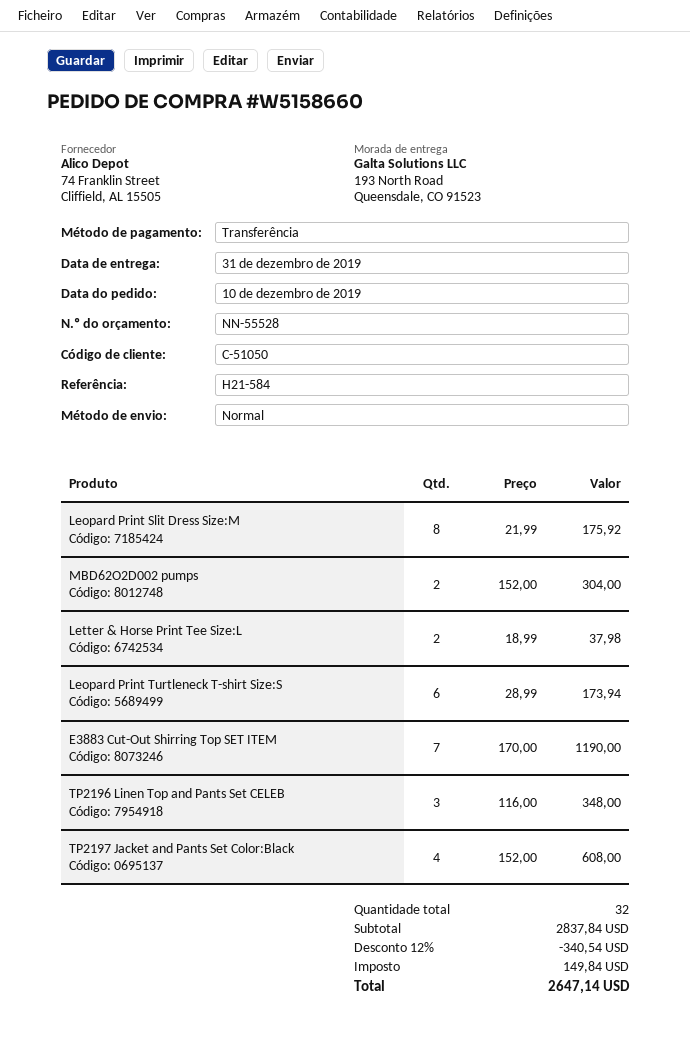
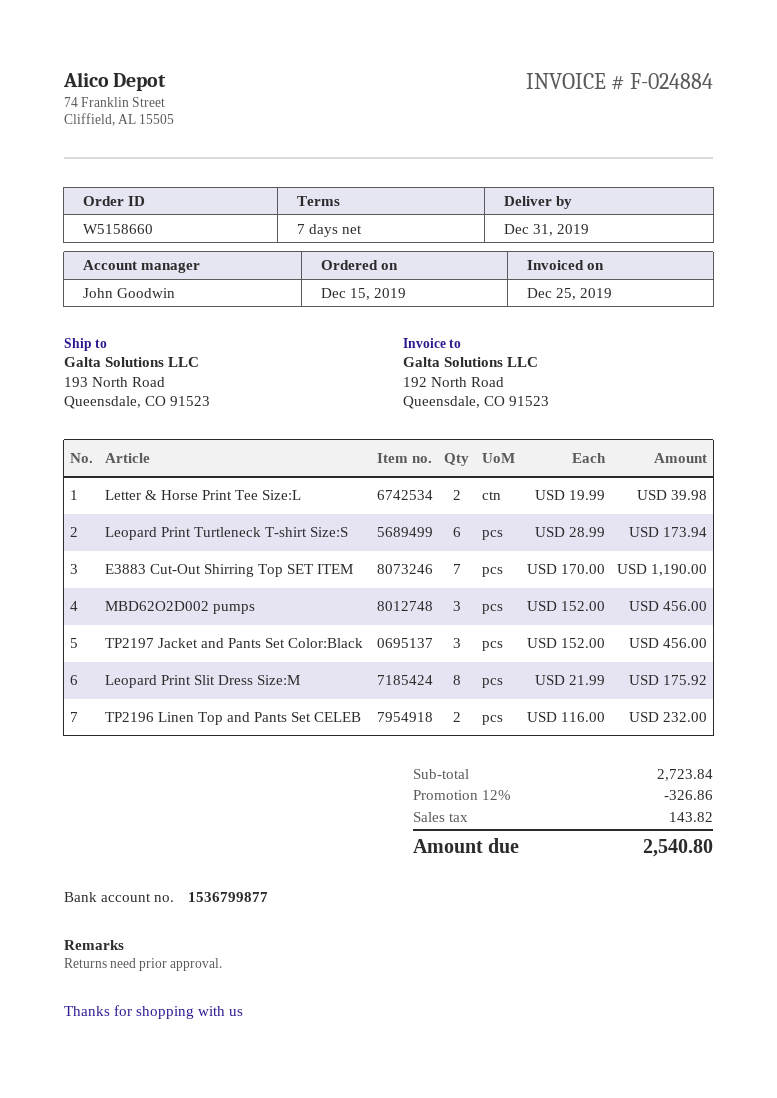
order date: 2019-12-10 -> 2019-12-15
MBD62O2D002 pumps: 2 x 152.00 = 304.00 -> 3 x 152.00 = 456.00
Letter & Horse Print Tee Size:L: 2 x 18.99 = 37.98 -> 2 x 19.99 = 39.98
TP2196 Linen Top and Pants Set CELEB: 3 x 116.00 = 348.00 -> 2 x 116.00 = 232.00
TP2197 Jacket and Pants Set Color:Black: 4 x 152.00 = 608.00 -> 3 x 152.00 = 456.00
subtotal: 2837.84 -> 2723.84
discount: 12% = 340.54 -> 12% = 326.86
tax: 149.84 -> 143.82
total: 2647.14 -> 2540.80

